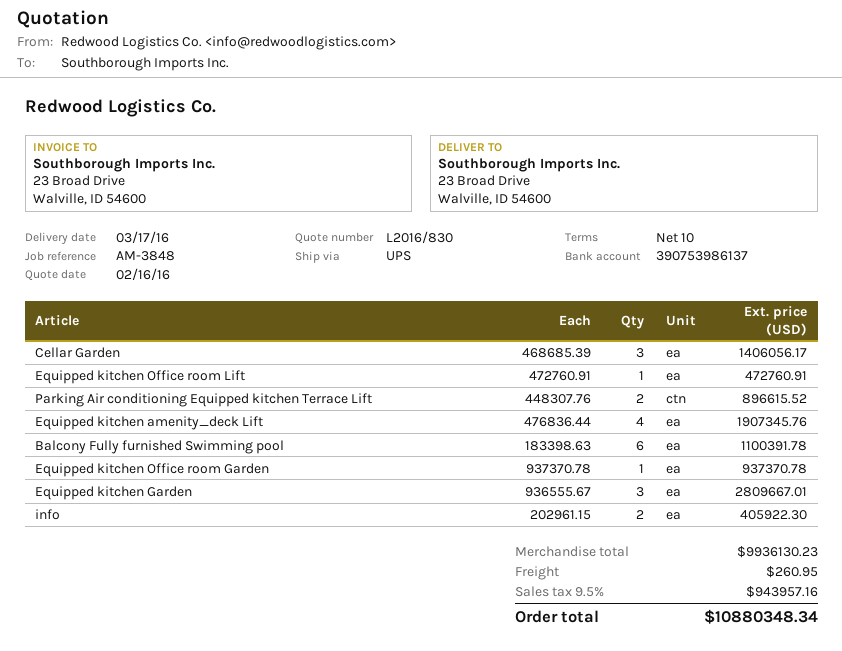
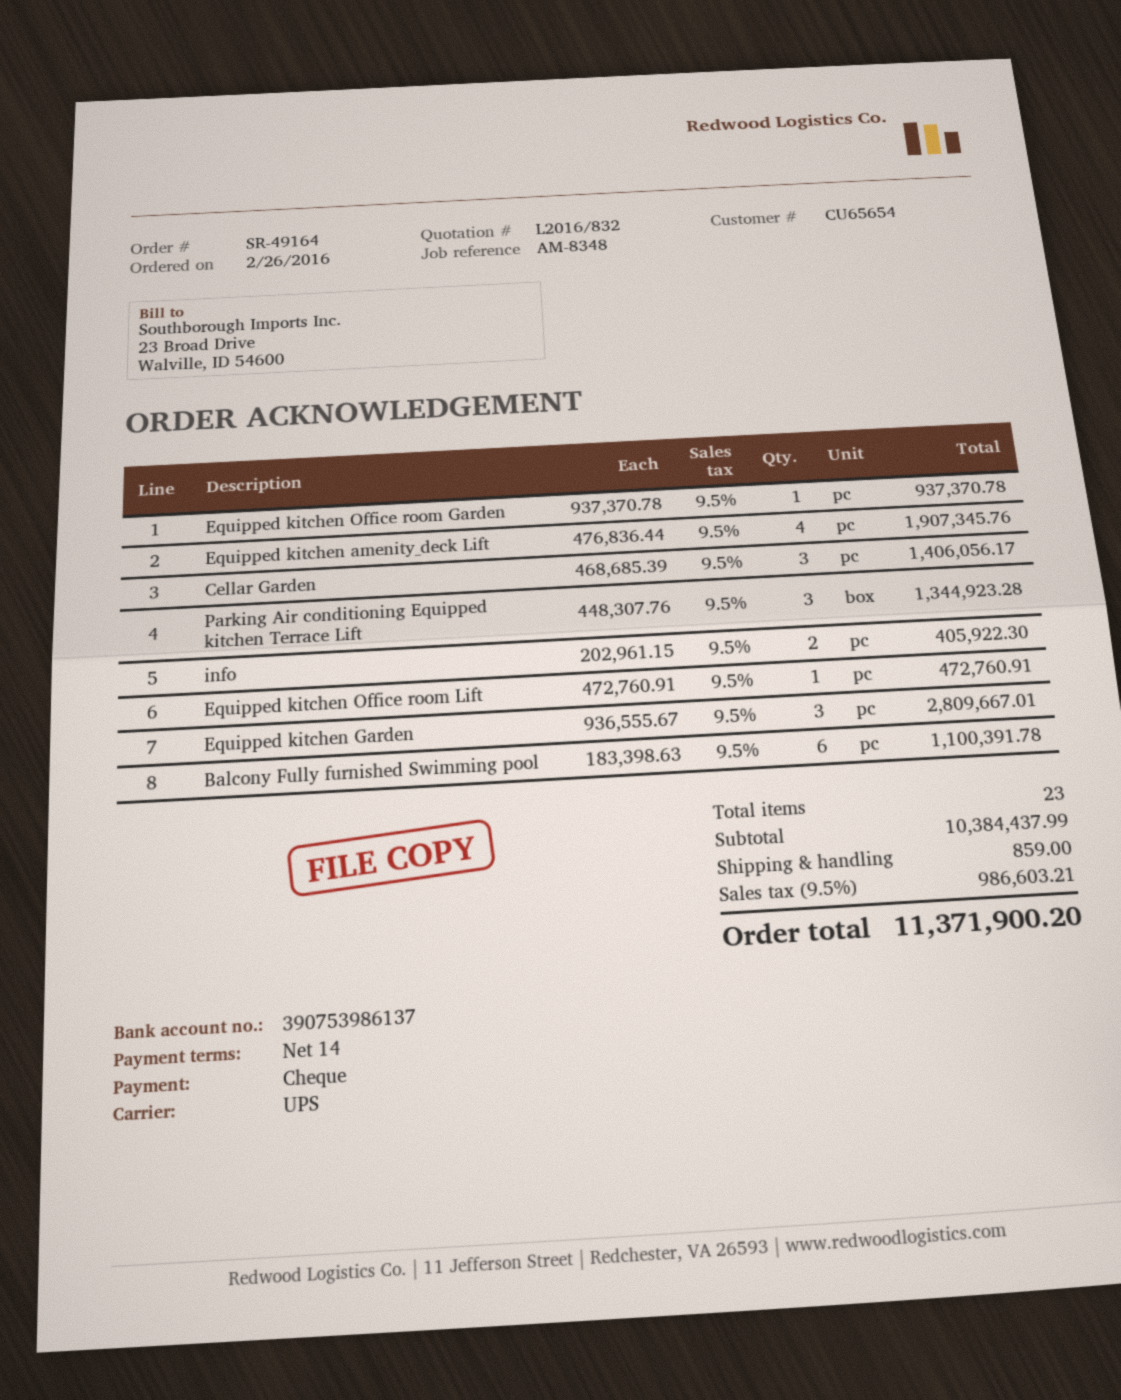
quote number: L2016/830 -> L2016/832
payment terms: 10 days -> 14 days
reference: AM-3848 -> AM-8348
Parking Air conditioning Equipped kitchen Terrace Lift: 2 x 448307.76 = 896615.52 -> 3 x 448307.76 = 1344923.28
subtotal: 9936130.23 -> 10384437.99
shipping: 260.95 -> 859.00
tax: 9.5% = 943957.16 -> 9.5% = 986603.21
total: 10880348.34 -> 11371900.20

